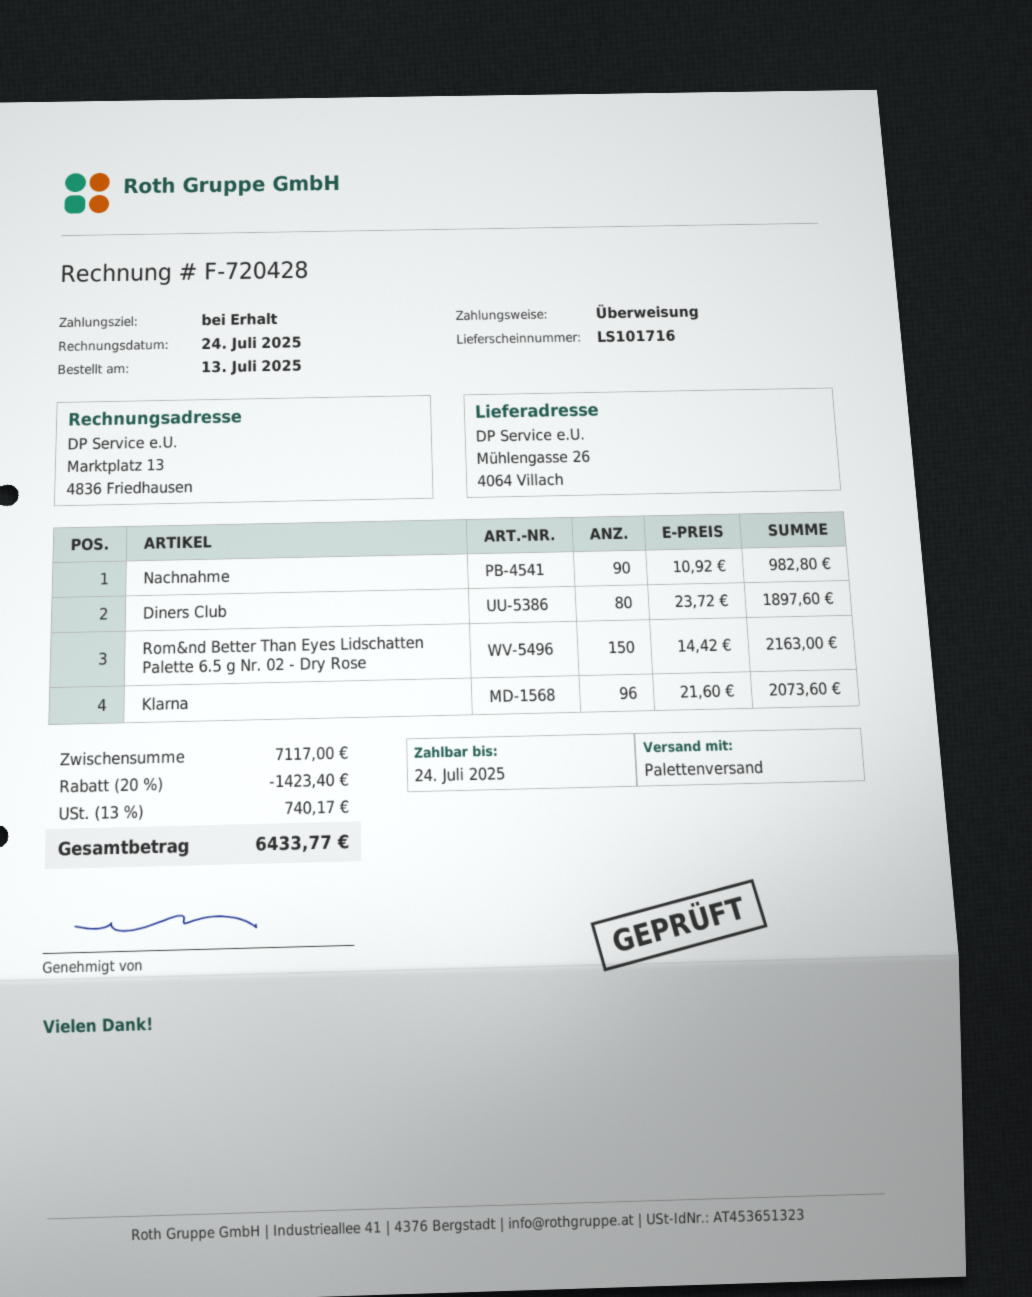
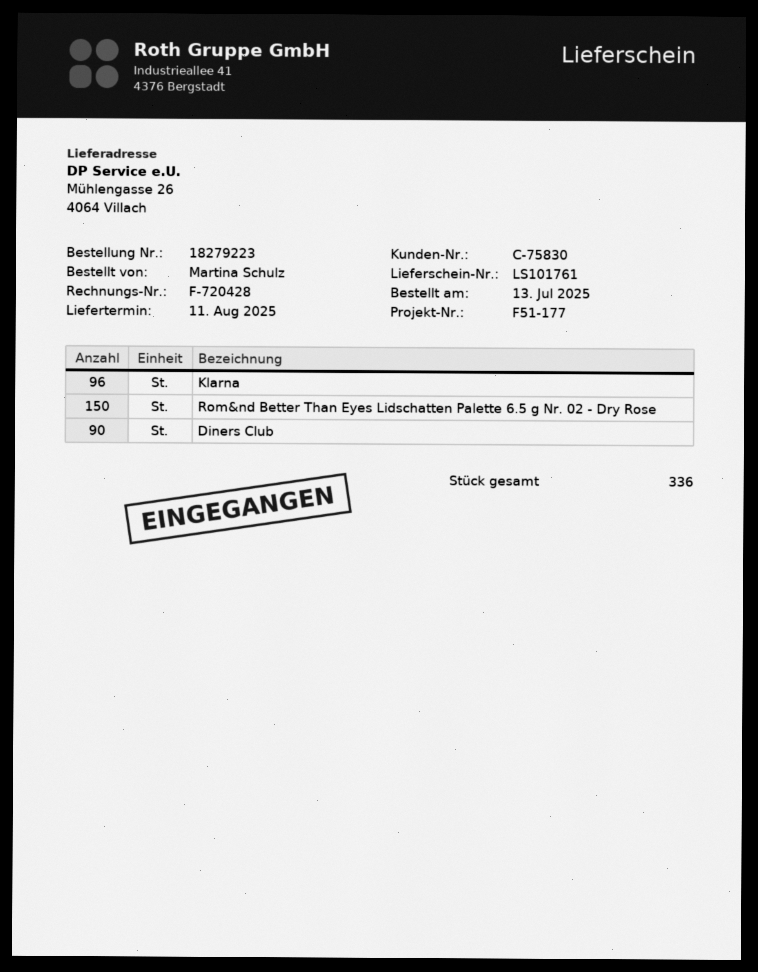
delivery note number: LS101716 -> LS101761
Nachnahme: 90 -> none
Diners Club: 80 -> 90

